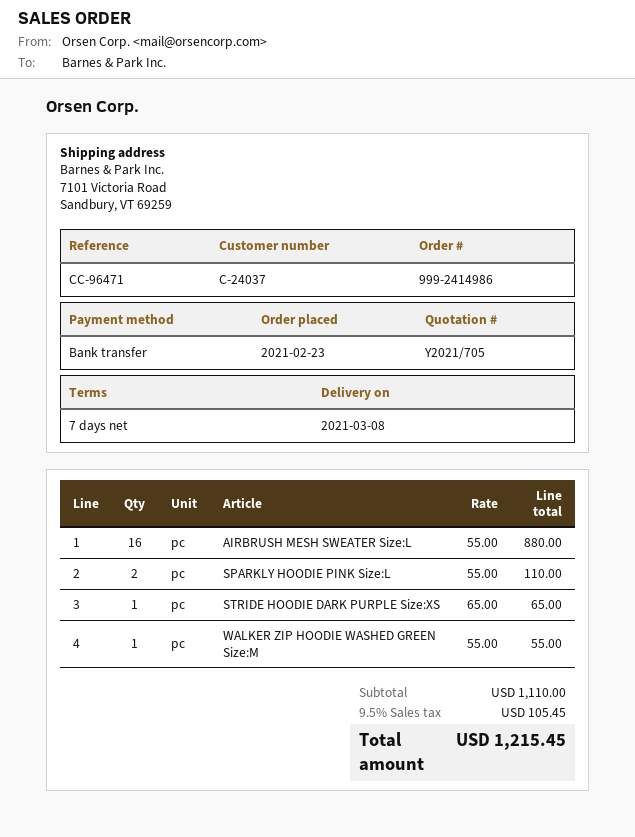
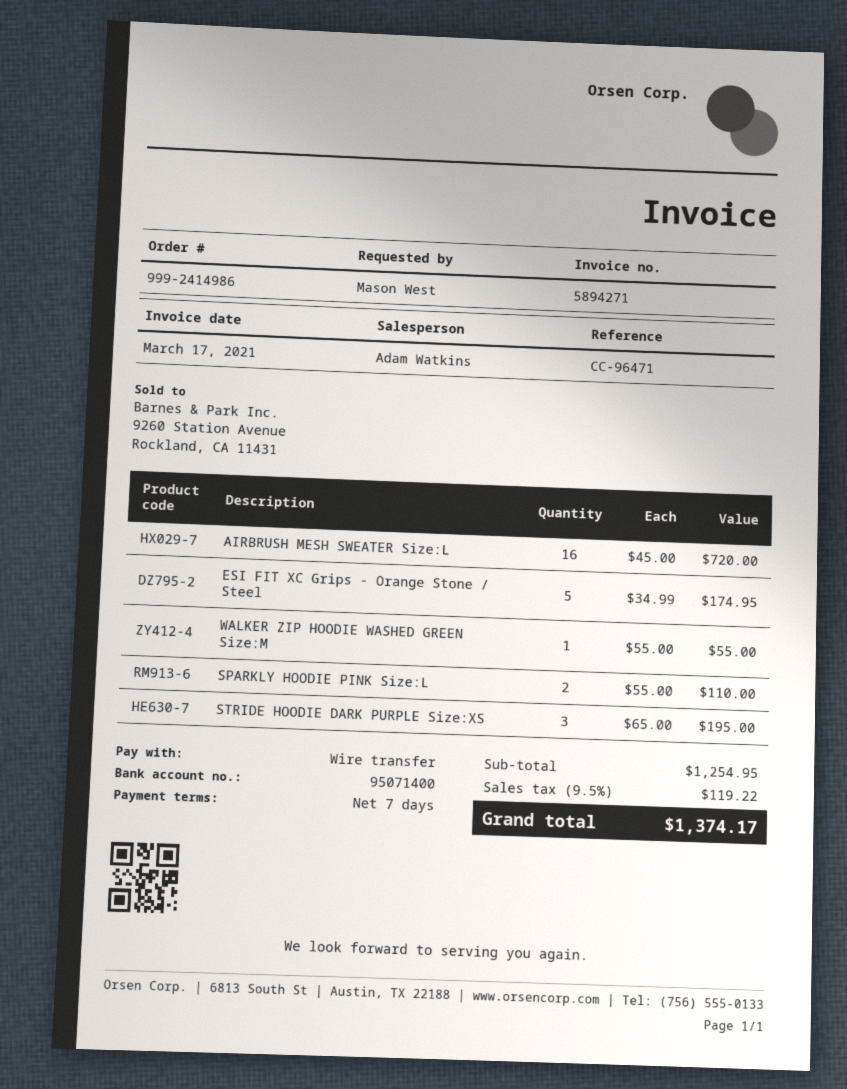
AIRBRUSH MESH SWEATER Size:L: 16 x 55.00 = 880.00 -> 16 x 45.00 = 720.00
STRIDE HOODIE DARK PURPLE Size:XS: 1 x 65.00 = 65.00 -> 3 x 65.00 = 195.00
ESI FIT XC Grips - Orange Stone / Steel: none -> 5 x 34.99 = 174.95
subtotal: 1110.00 -> 1254.95
tax: 9.5% = 105.45 -> 9.5% = 119.22
total: 1215.45 -> 1374.17

